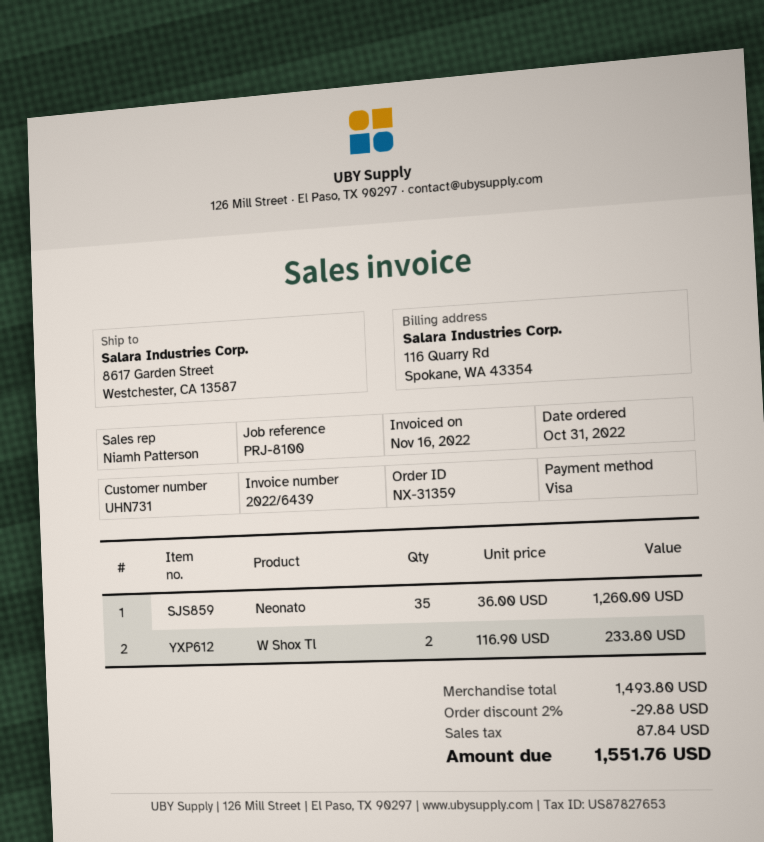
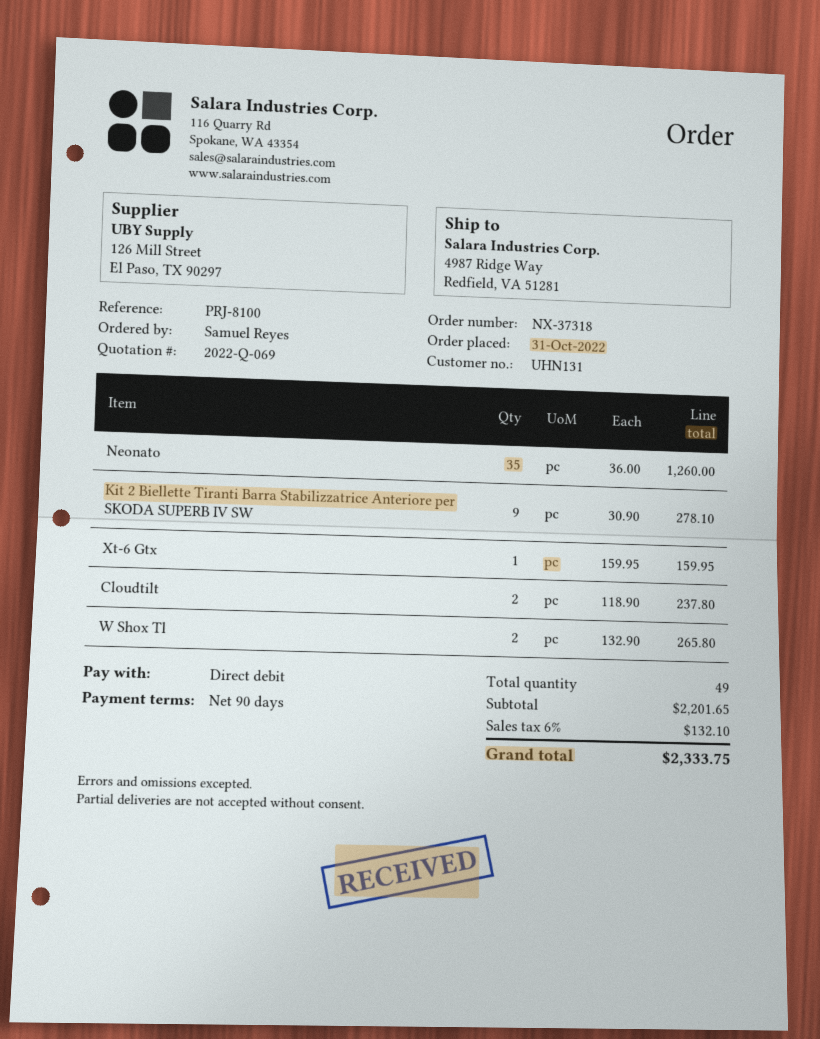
order number: NX-31359 -> NX-37318
customer number: UHN731 -> UHN131
payment method: Visa -> direct debit
ship to: 8617 Garden Street, Westchester, CA 13587 -> 4987 Ridge Way, Redfield, VA 51281
W Shox Tl: 2 x 116.90 = 233.80 -> 2 x 132.90 = 265.80
Kit 2 Biellette Tiranti Barra Stabilizzatrice Anteriore per SKODA SUPERB IV SW: none -> 9 x 30.90 = 278.10
Xt-6 Gtx: none -> 1 x 159.95 = 159.95
Cloudtilt: none -> 2 x 118.90 = 237.80
subtotal: 1493.80 -> 2201.65
discount: 2% = 29.88 -> none
tax: 87.84 -> 132.10
total: 1551.76 -> 2333.75

